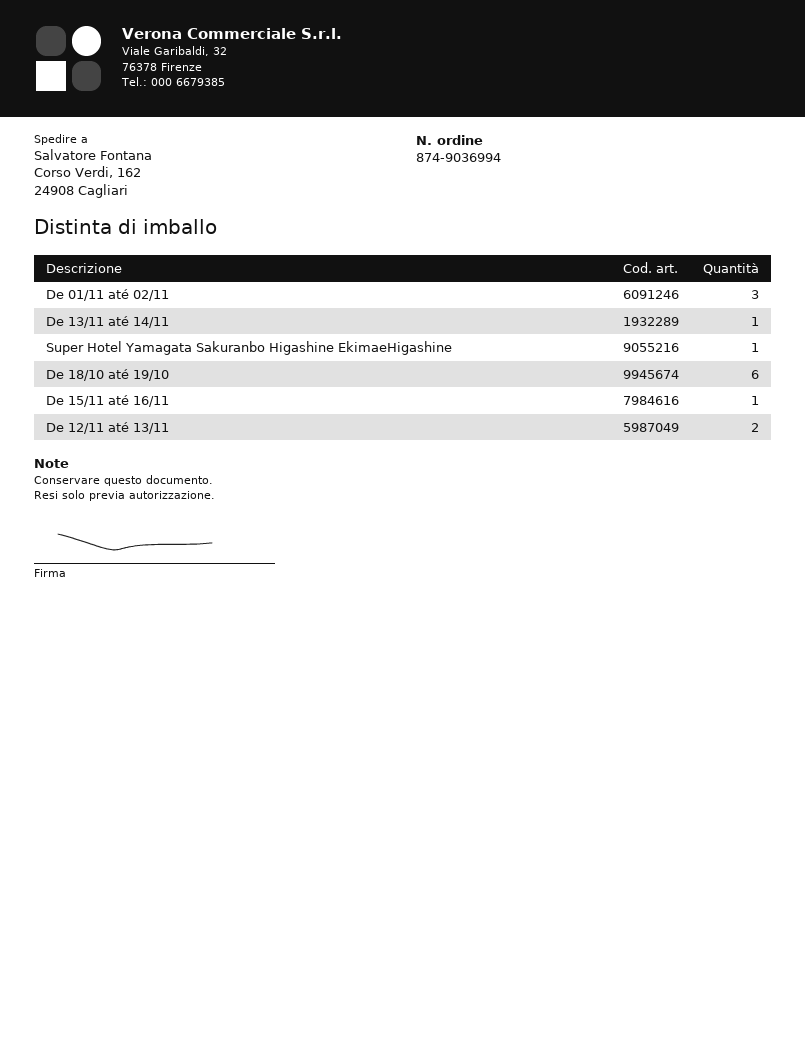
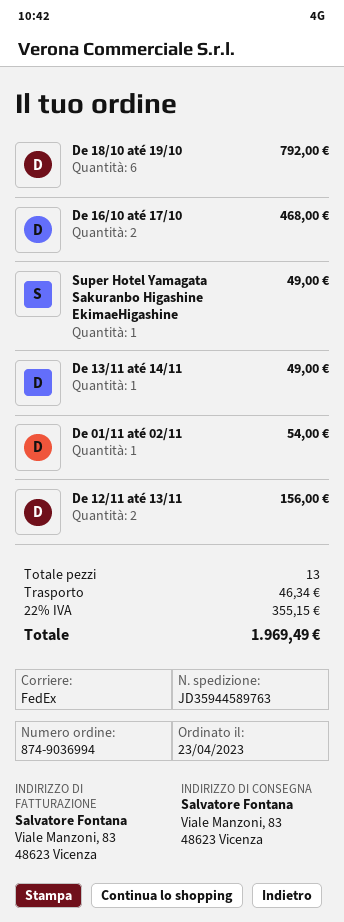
ship to: Corso Verdi, 162, 24908 Cagliari -> Viale Manzoni, 83, 48623 Vicenza
De 01/11 até 02/11: 3 -> 1
De 15/11 até 16/11: 1 -> none
De 16/10 até 17/10: none -> 2

